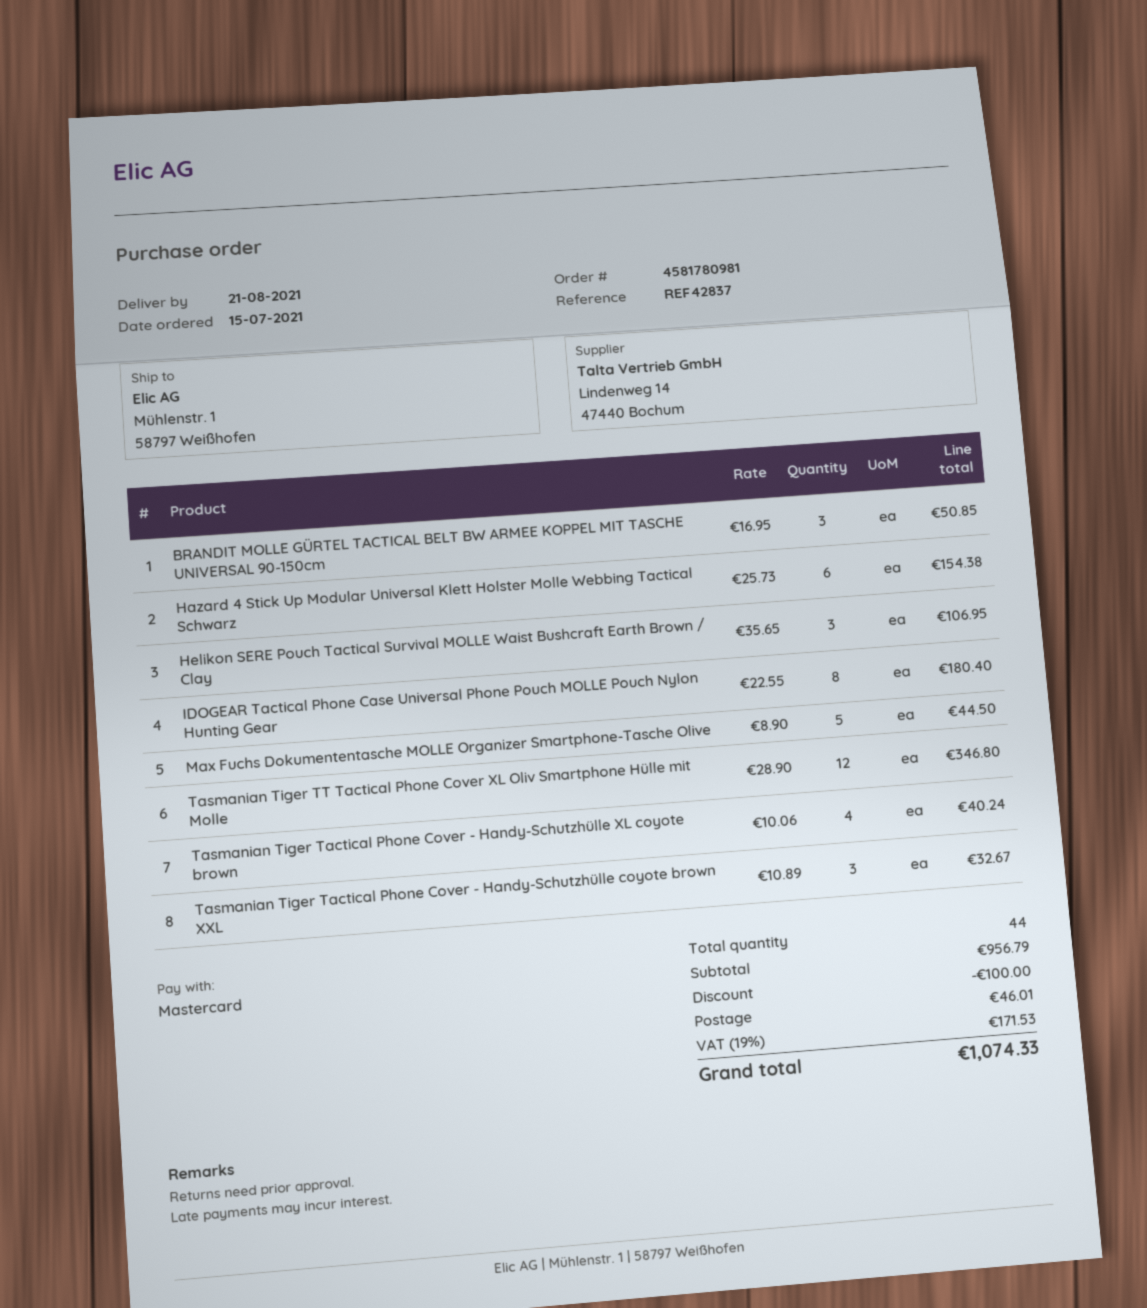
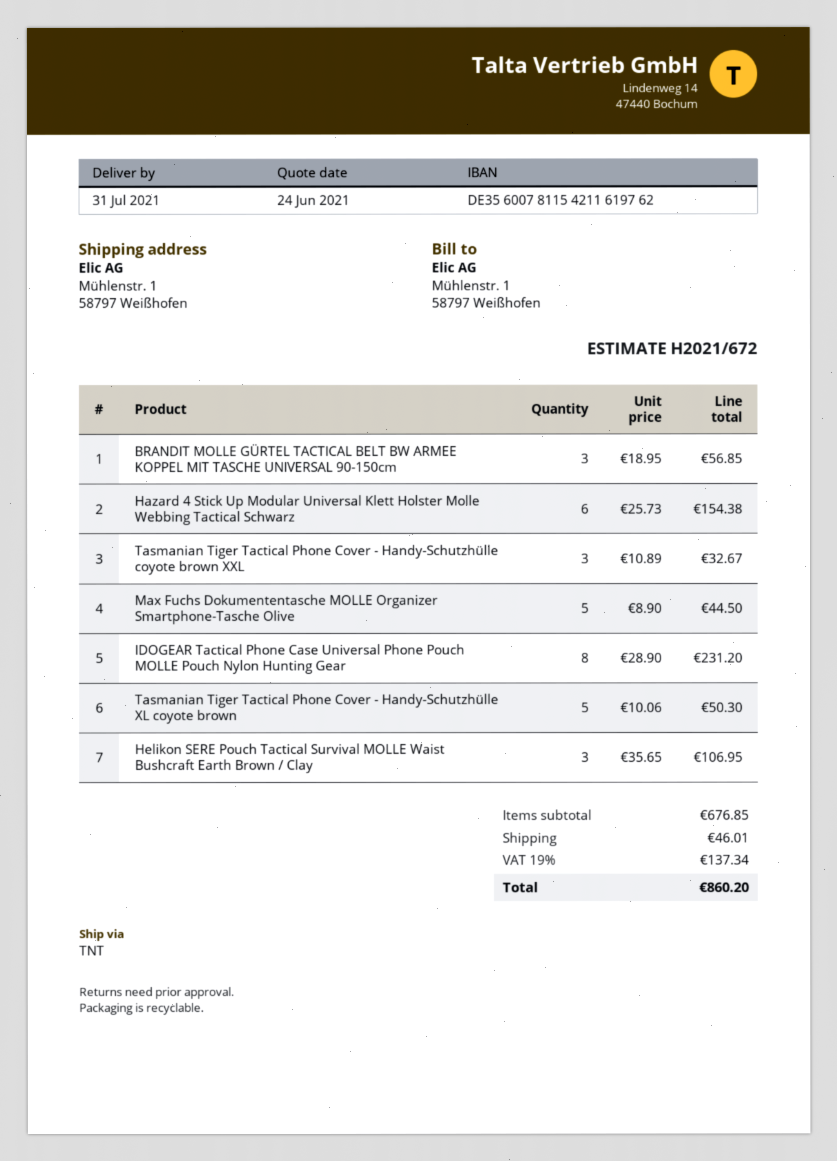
delivery date: 2021-08-21 -> 2021-07-31
BRANDIT MOLLE GÜRTEL TACTICAL BELT BW ARMEE KOPPEL MIT TASCHE UNIVERSAL 90-150cm: 3 x 16.95 = 50.85 -> 3 x 18.95 = 56.85
IDOGEAR Tactical Phone Case Universal Phone Pouch MOLLE Pouch Nylon Hunting Gear: 8 x 22.55 = 180.40 -> 8 x 28.90 = 231.20
Tasmanian Tiger TT Tactical Phone Cover XL Oliv Smartphone Hülle mit Molle: 12 x 28.90 = 346.80 -> none
Tasmanian Tiger Tactical Phone Cover - Handy-Schutzhülle XL coyote brown: 4 x 10.06 = 40.24 -> 5 x 10.06 = 50.30
subtotal: 956.79 -> 676.85
discount: 100.00 -> none
tax: 19% = 171.53 -> 19% = 137.34
total: 1074.33 -> 860.20

